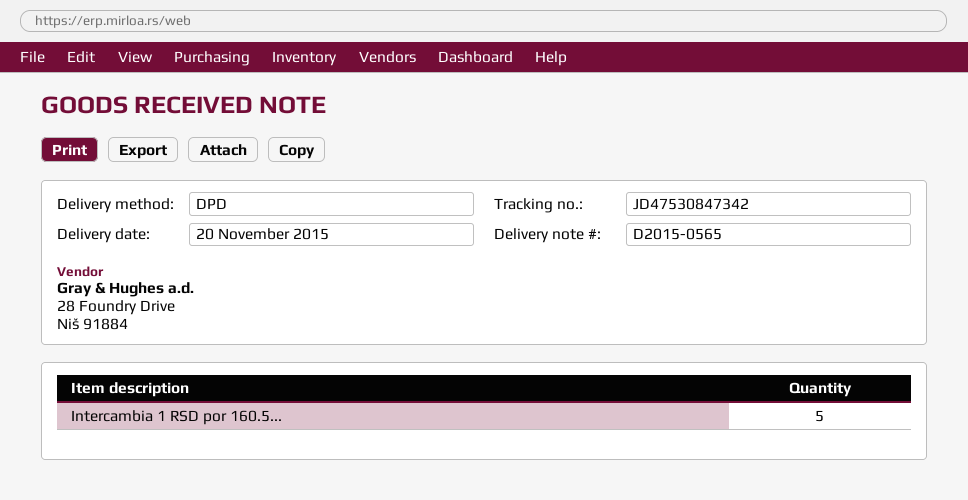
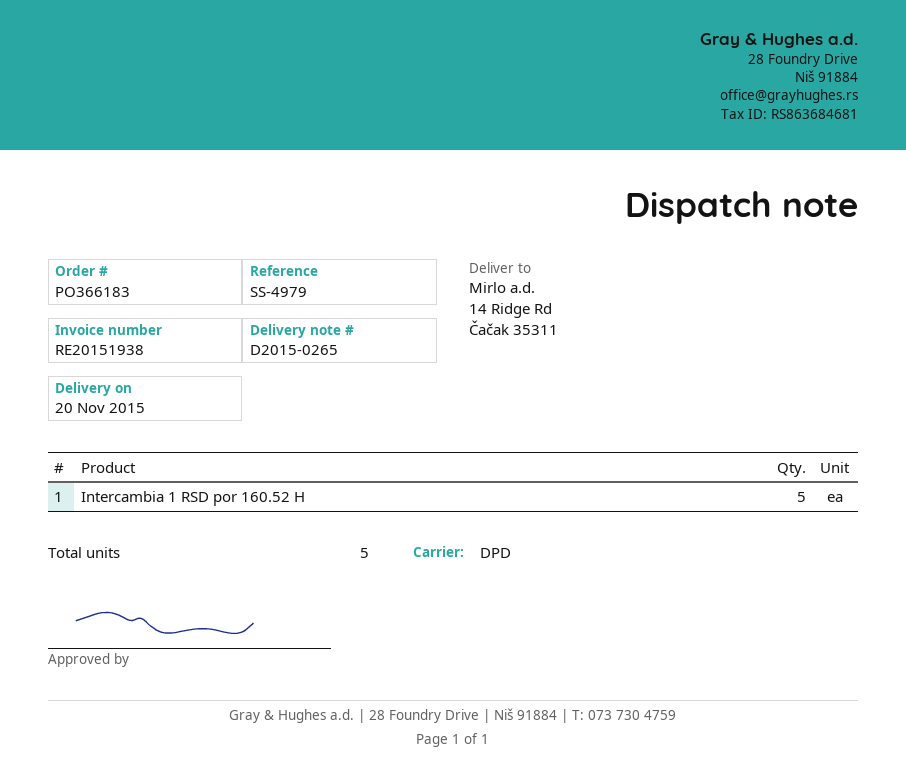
delivery note number: D2015-0565 -> D2015-0265

